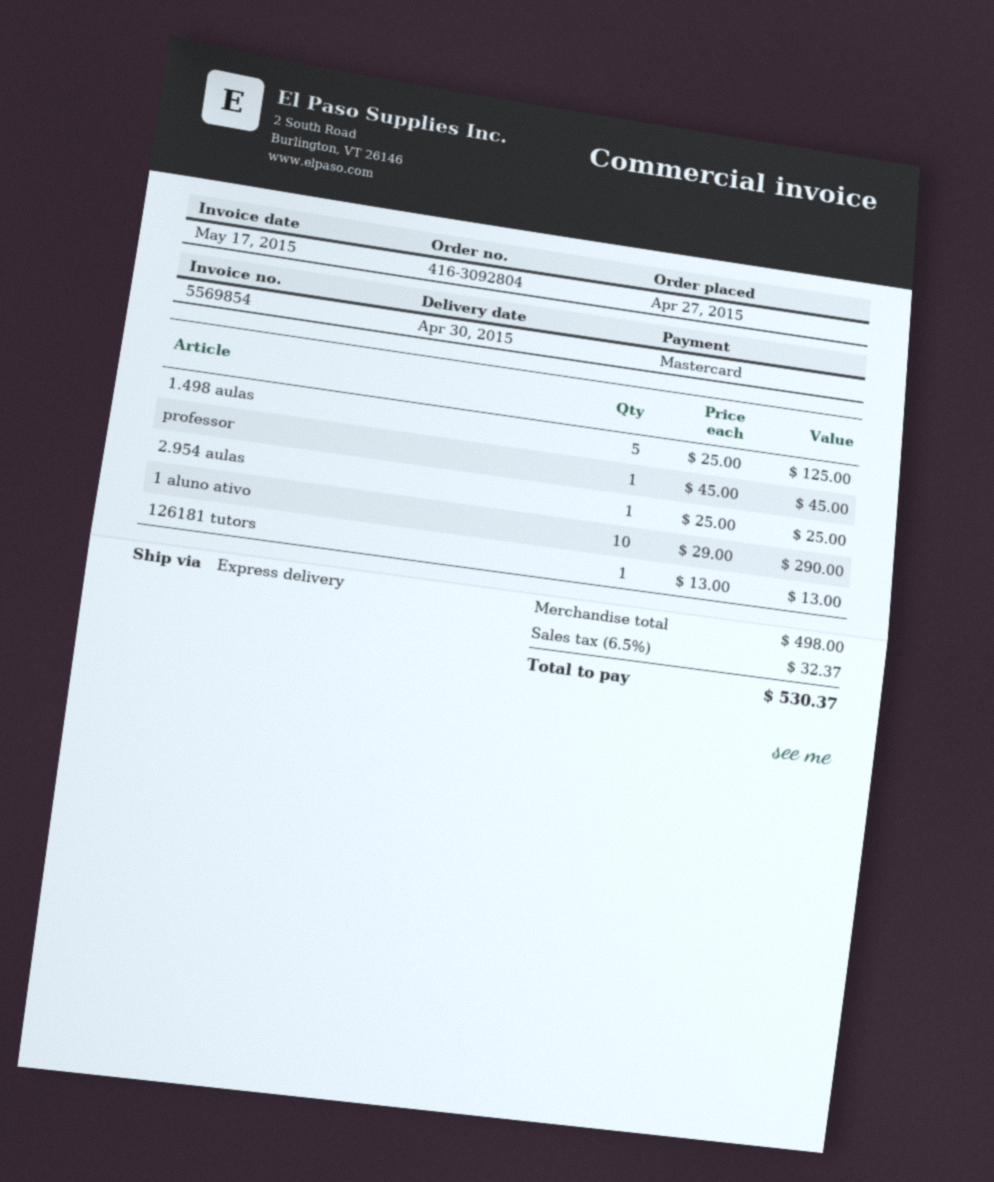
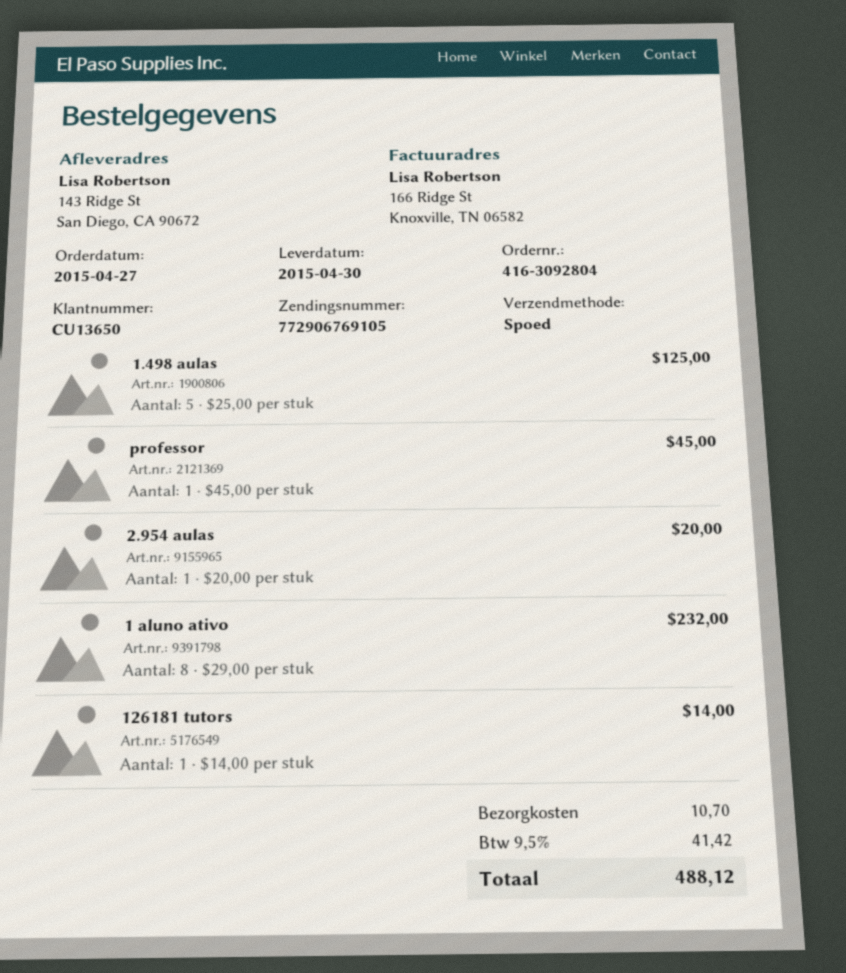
2.954 aulas: 1 x 25.00 = 25.00 -> 1 x 20.00 = 20.00
1 aluno ativo: 10 x 29.00 = 290.00 -> 8 x 29.00 = 232.00
126181 tutors: 1 x 13.00 = 13.00 -> 1 x 14.00 = 14.00
shipping: none -> 10.70
tax: 6.5% = 32.37 -> 9.5% = 41.42
total: 530.37 -> 488.12

